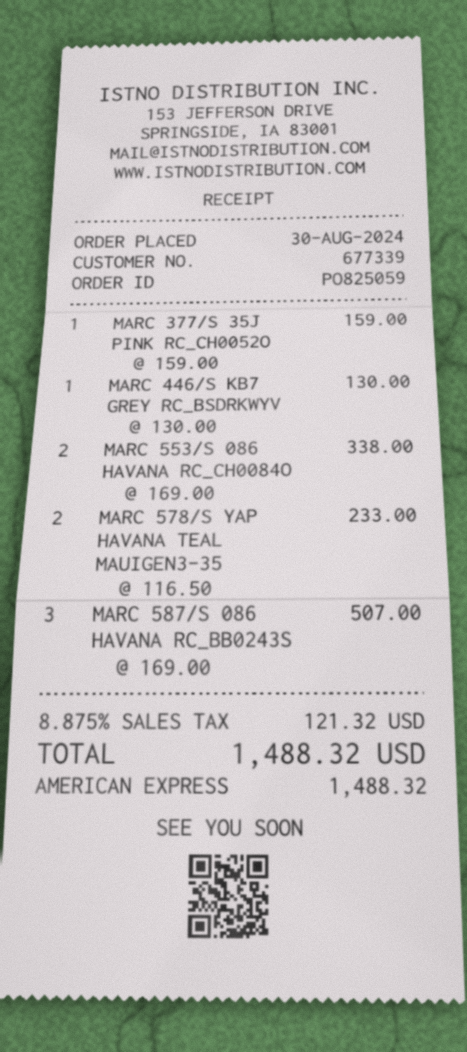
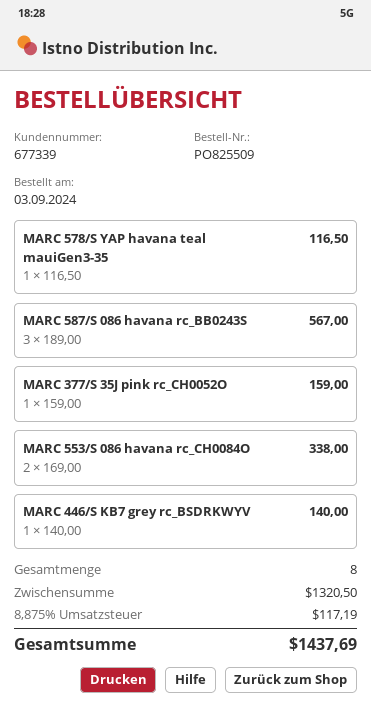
order number: PO825059 -> PO825509
order date: 2024-08-30 -> 2024-09-03
MARC 446/S KB7 GREY RC_BSDRKWYV: 1 x 130.00 = 130.00 -> 1 x 140.00 = 140.00
MARC 578/S YAP HAVANA TEAL MAUIGEN3-35: 2 x 116.50 = 233.00 -> 1 x 116.50 = 116.50
MARC 587/S 086 HAVANA RC_BB0243S: 3 x 169.00 = 507.00 -> 3 x 189.00 = 567.00
tax: 8.875% = 121.32 -> 8.875% = 117.19
total: 1488.32 -> 1437.69

